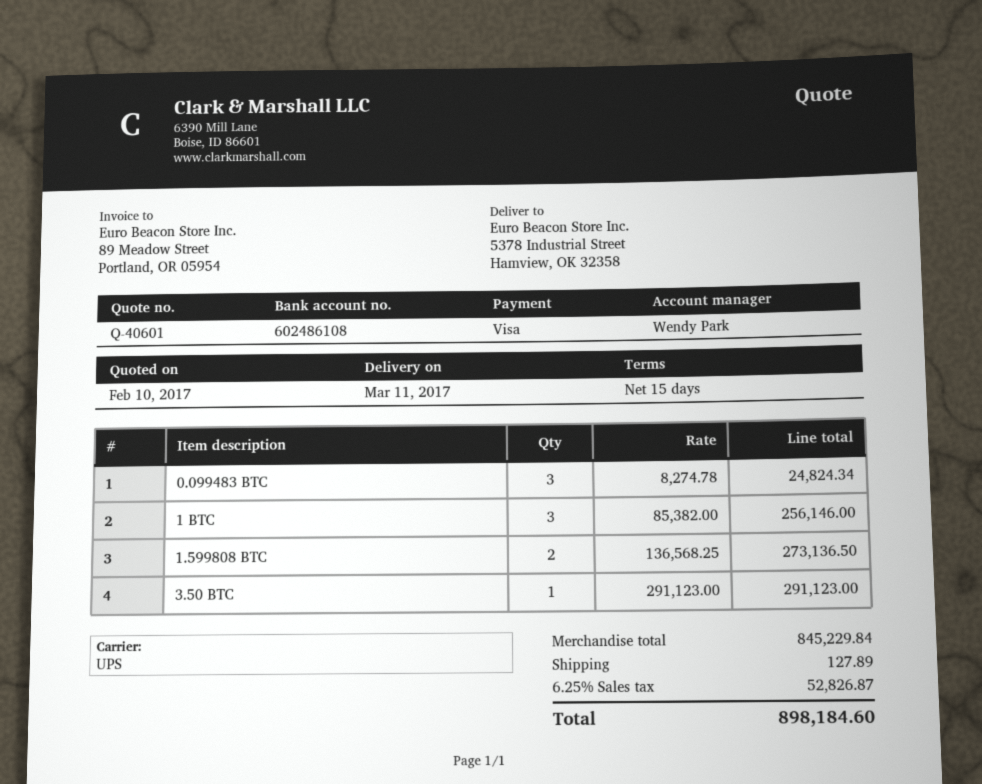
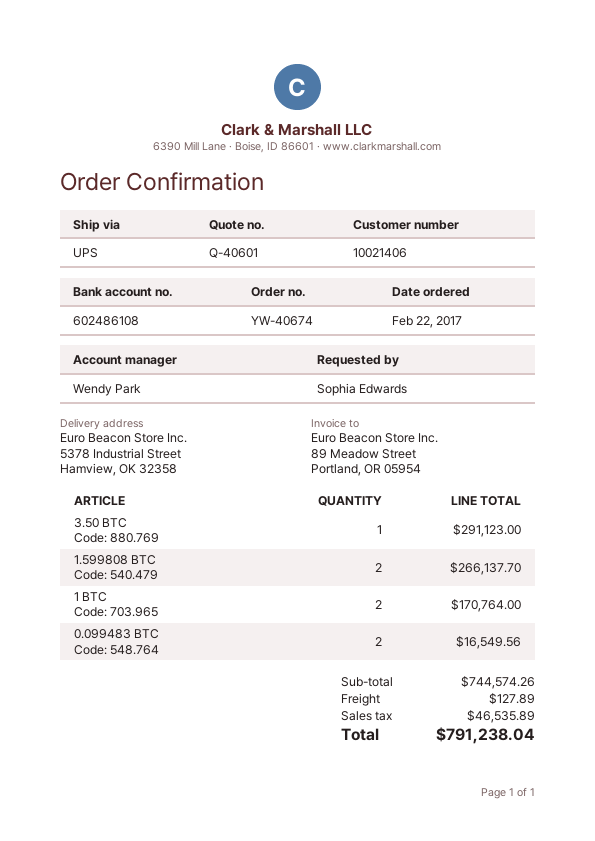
0.099483 BTC: 3 for 24824.34 -> 2 for 16549.56
1 BTC: 3 for 256146.00 -> 2 for 170764.00
1.599808 BTC: 2 for 273136.50 -> 2 for 266137.70
subtotal: 845229.84 -> 744574.26
tax: 52826.87 -> 46535.89
total: 898184.60 -> 791238.04

